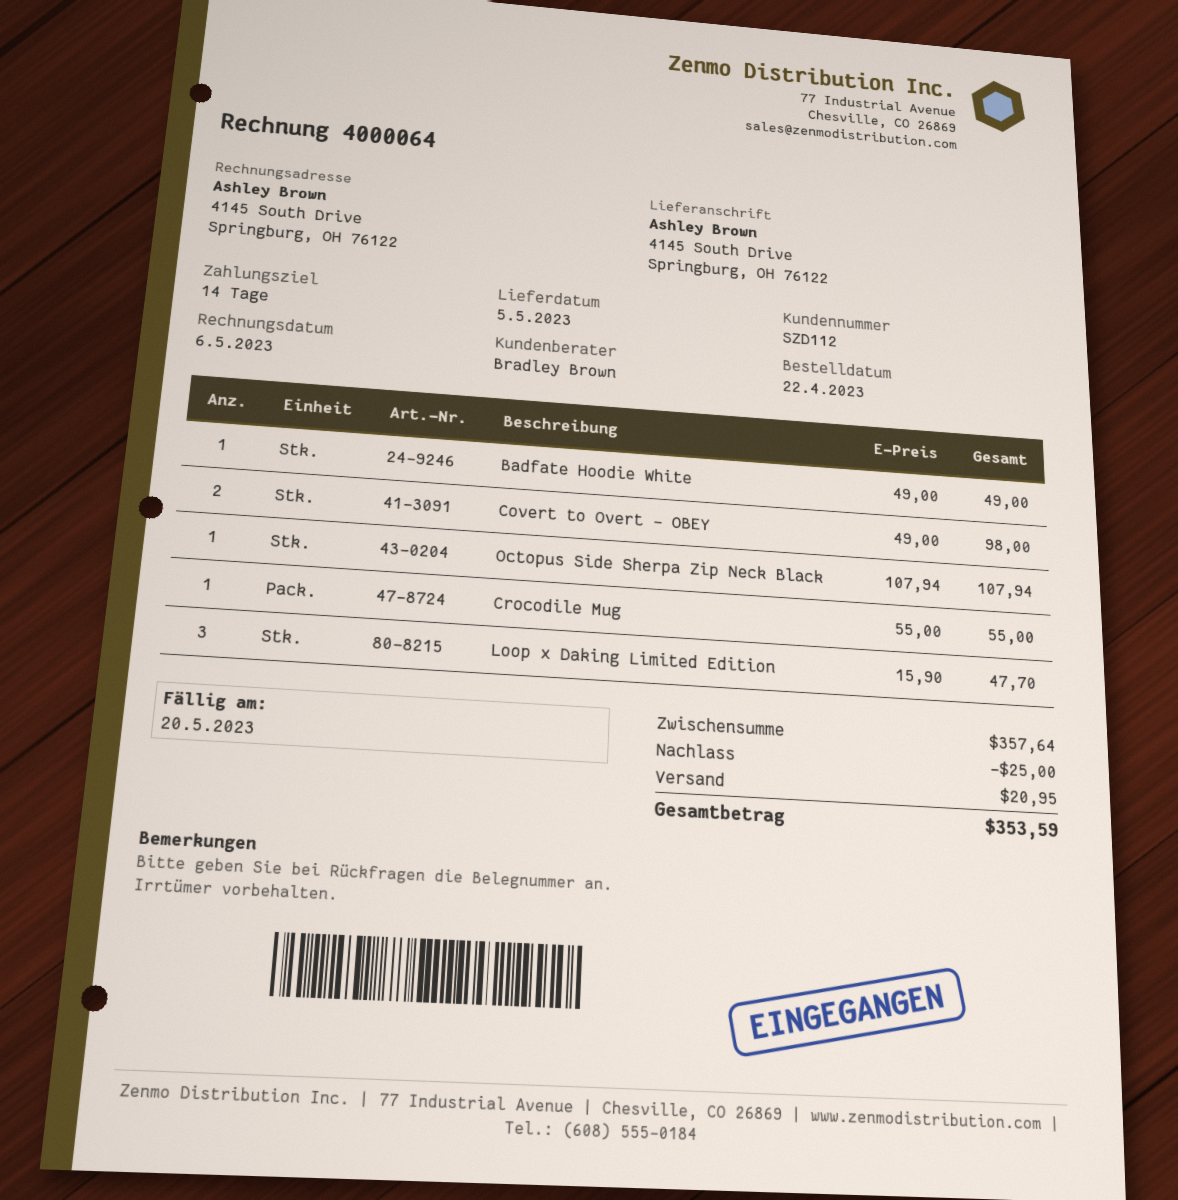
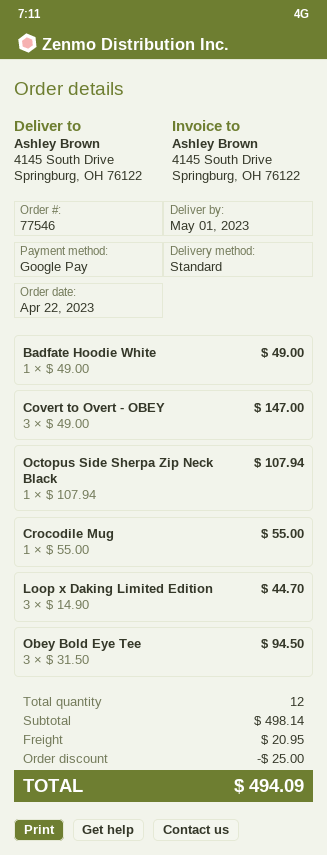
delivery date: 2023-05-05 -> 2023-05-01
Covert to Overt - OBEY: 2 x 49.00 = 98.00 -> 3 x 49.00 = 147.00
Loop x Daking Limited Edition: 3 x 15.90 = 47.70 -> 3 x 14.90 = 44.70
Obey Bold Eye Tee: none -> 3 x 31.50 = 94.50
subtotal: 357.64 -> 498.14
total: 353.59 -> 494.09

